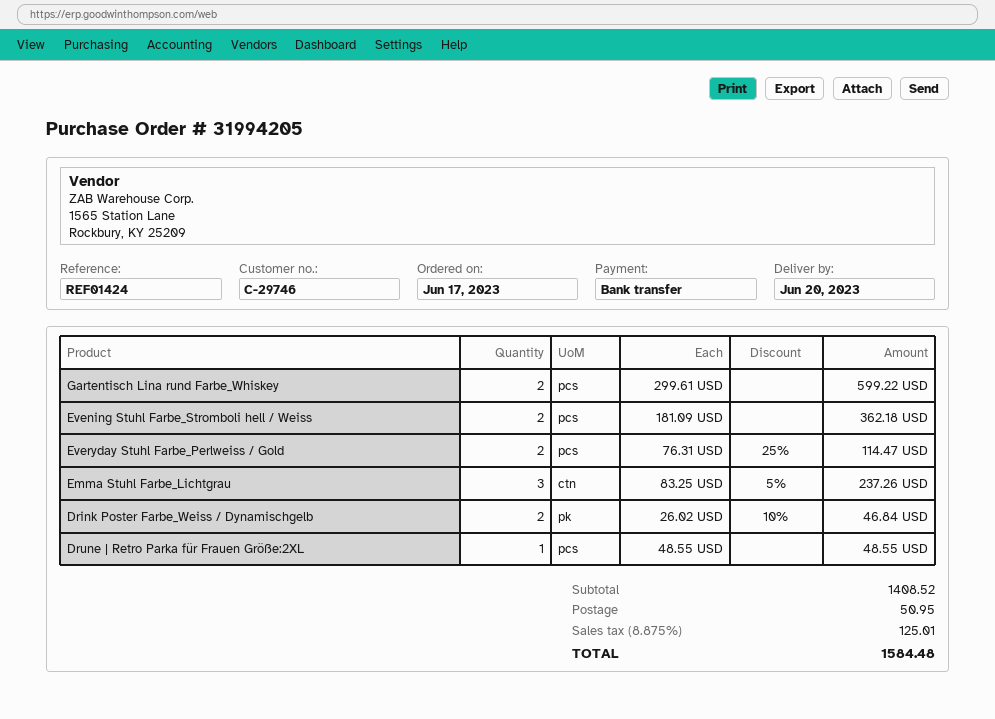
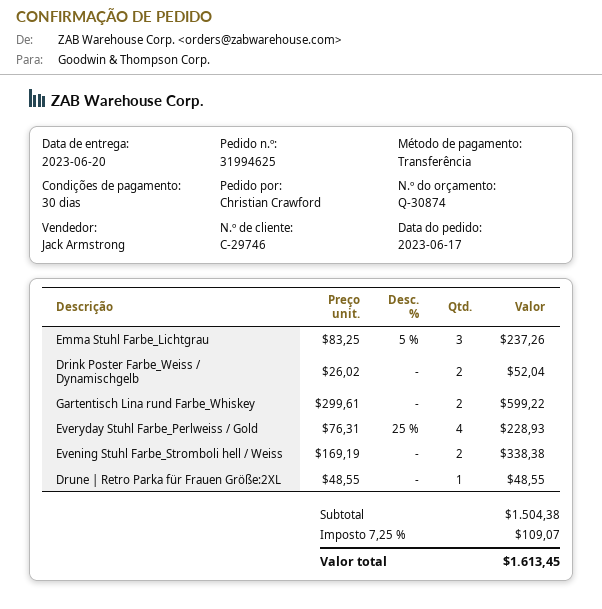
order number: 31994205 -> 31994625
Evening Stuhl Farbe_Stromboli hell / Weiss: 2 x 181.09 = 362.18 -> 2 x 169.19 = 338.38
Everyday Stuhl Farbe_Perlweiss / Gold: 2 x 76.31 - 25% = 114.47 -> 4 x 76.31 - 25% = 228.93
Drink Poster Farbe_Weiss / Dynamischgelb: 2 x 26.02 - 10% = 46.84 -> 2 x 26.02 = 52.04
subtotal: 1408.52 -> 1504.38
shipping: 50.95 -> none
tax: 8.875% = 125.01 -> 7.25% = 109.07
total: 1584.48 -> 1613.45

